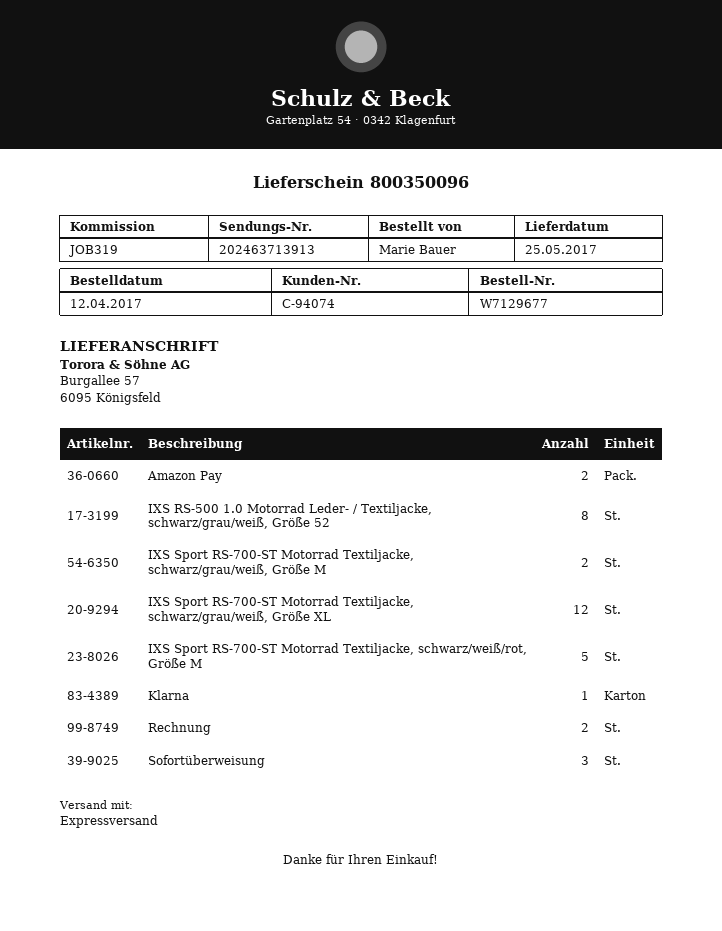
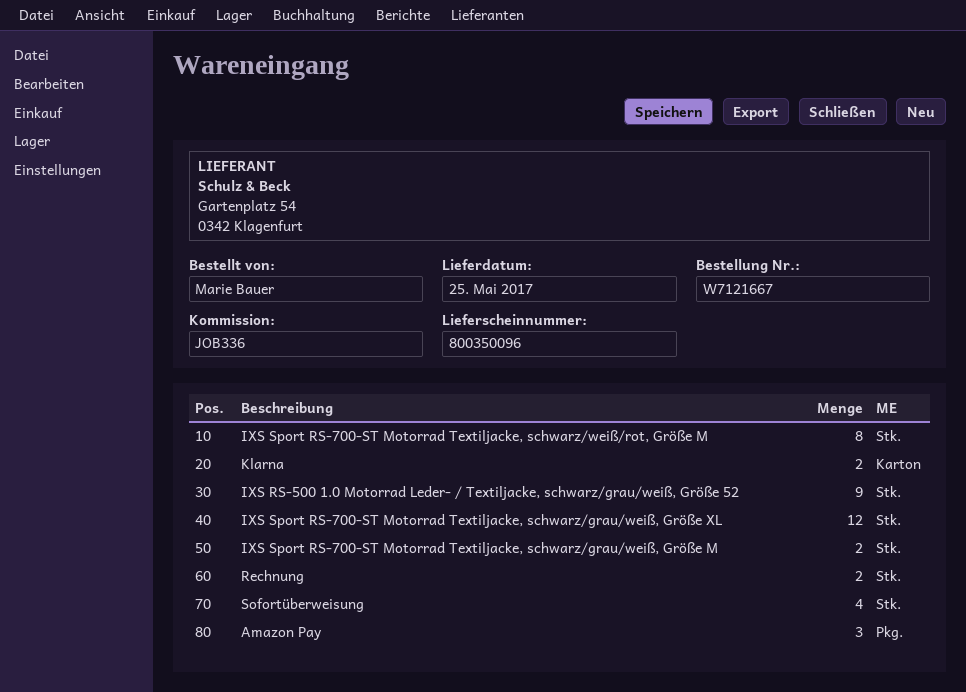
order number: W7129677 -> W7121667
reference: JOB319 -> JOB336
Amazon Pay: 2 -> 3
IXS RS-500 1.0 Motorrad Leder- / Textiljacke, schwarz/grau/weiß, Größe 52: 8 -> 9
IXS Sport RS-700-ST Motorrad Textiljacke, schwarz/weiß/rot, Größe M: 5 -> 8
Klarna: 1 -> 2
Sofortüberweisung: 3 -> 4

